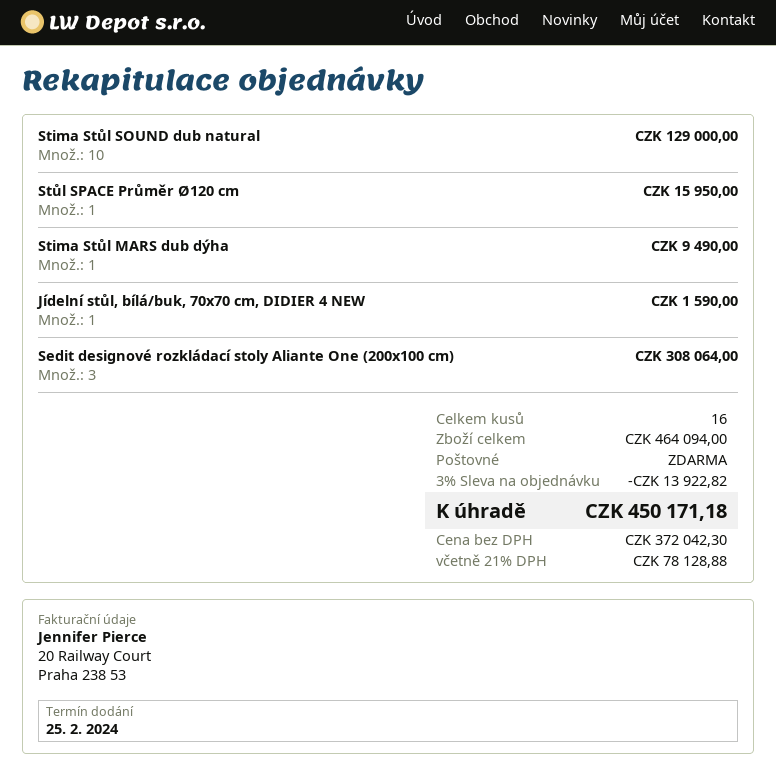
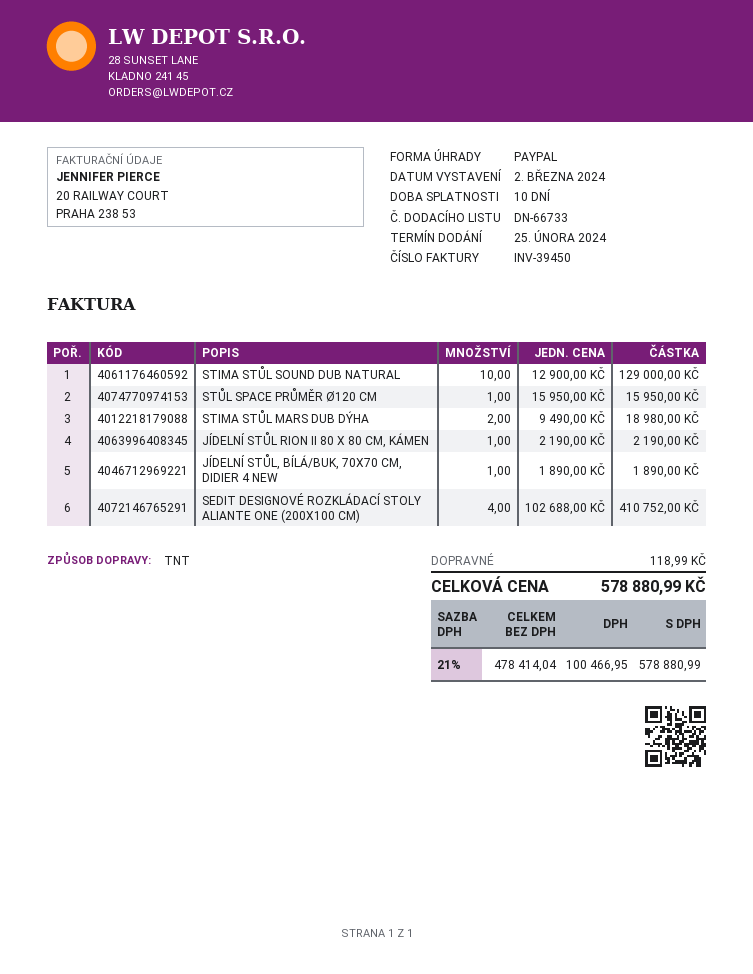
Stima Stůl MARS dub dýha: 1 for 9490.00 -> 2 for 18980.00
Jídelní stůl, bílá/buk, 70x70 cm, DIDIER 4 NEW: 1 for 1590.00 -> 1 for 1890.00
Sedit designové rozkládací stoly Aliante One (200x100 cm): 3 for 308064.00 -> 4 for 410752.00
JÍDELNÍ STŮL RION II 80 X 80 CM, KÁMEN: none -> 1 for 2190.00
discount: 3% = 13922.82 -> none
shipping: 0.00 -> 118.99
net: 372042.30 -> 478414.04
tax: 21% = 78128.88 -> 21% = 100466.95
total: 450171.18 -> 578880.99

